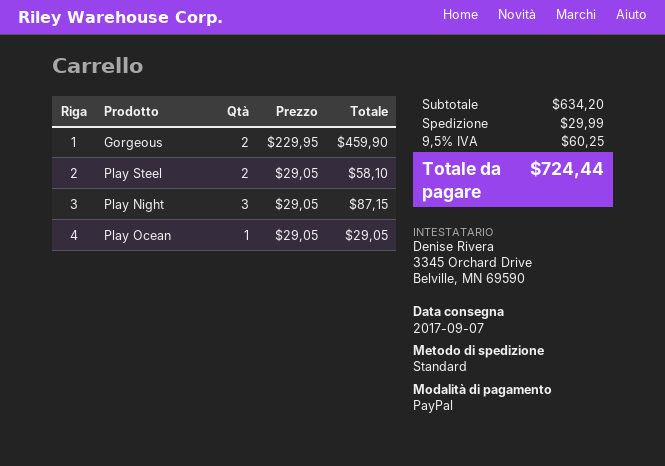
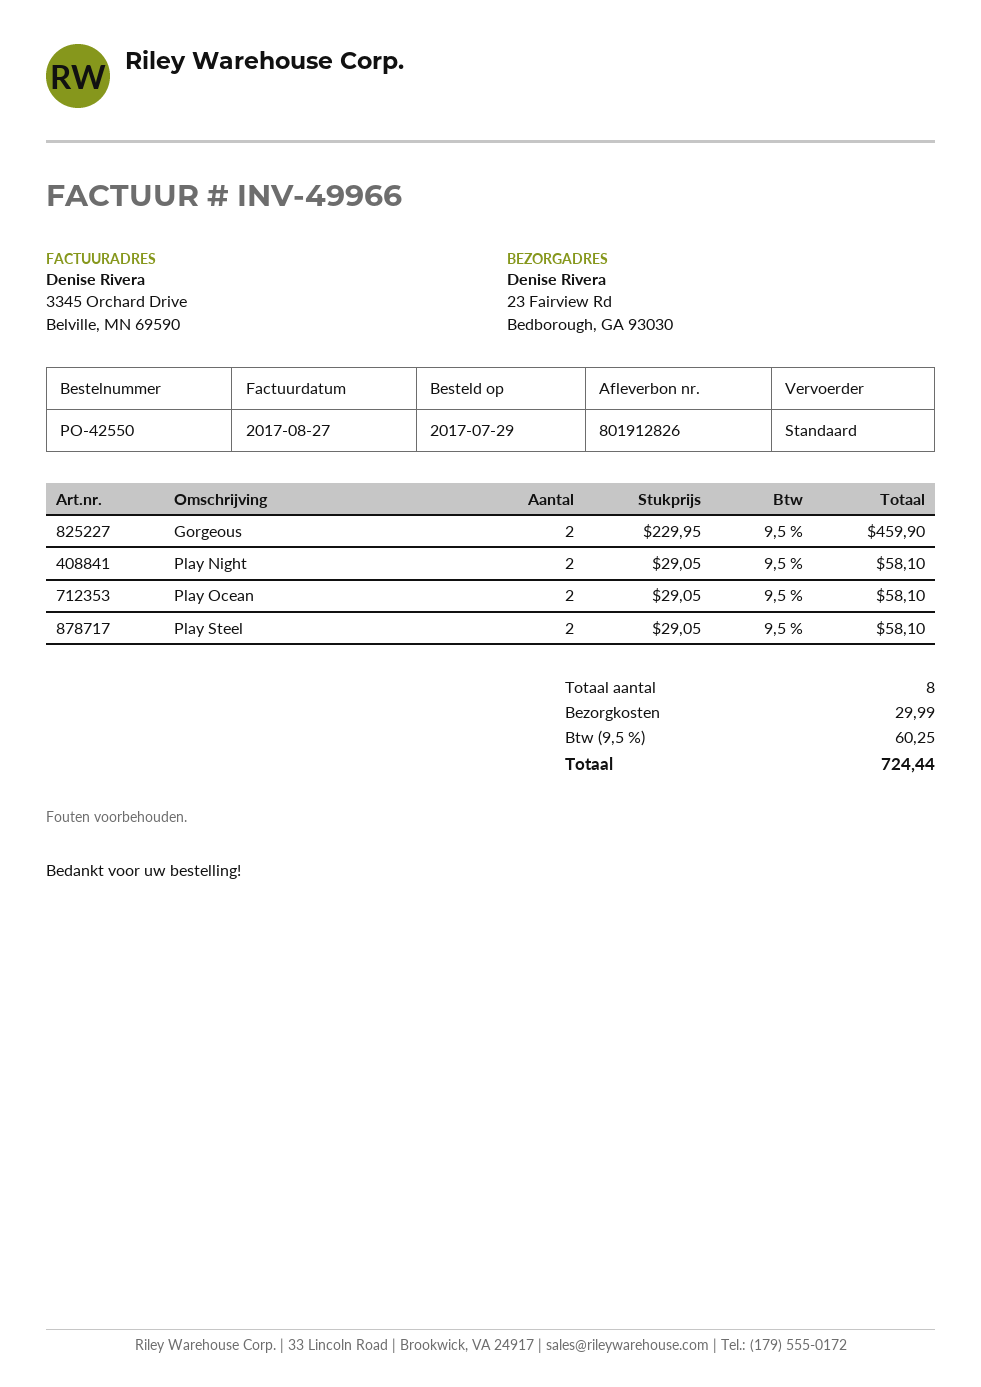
Play Night: 3 x 29.05 = 87.15 -> 2 x 29.05 = 58.10
Play Ocean: 1 x 29.05 = 29.05 -> 2 x 29.05 = 58.10

